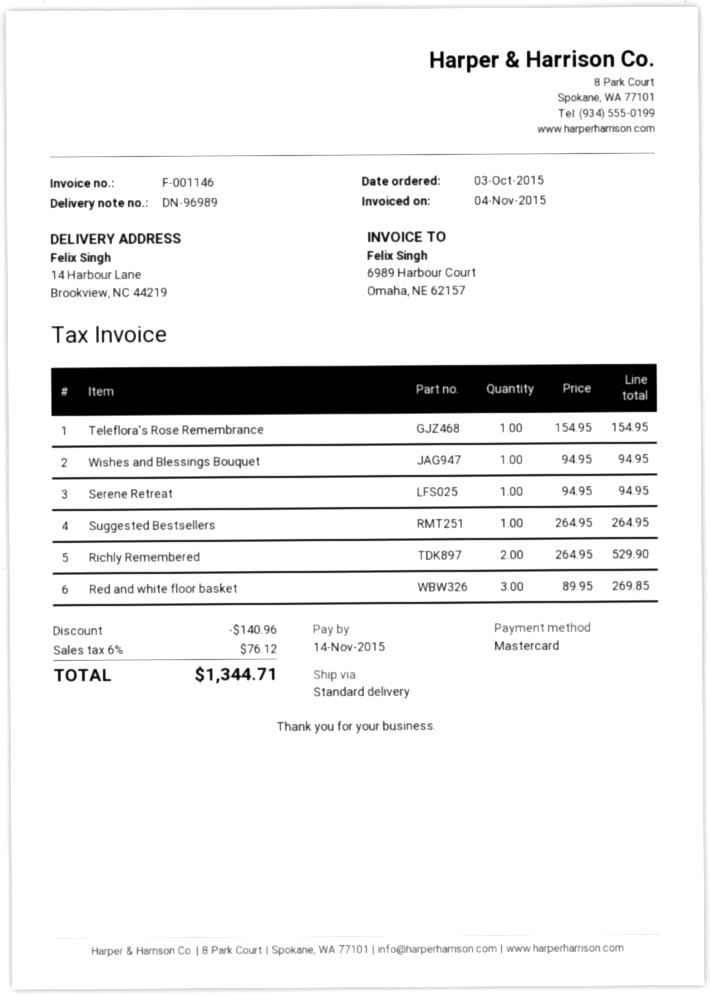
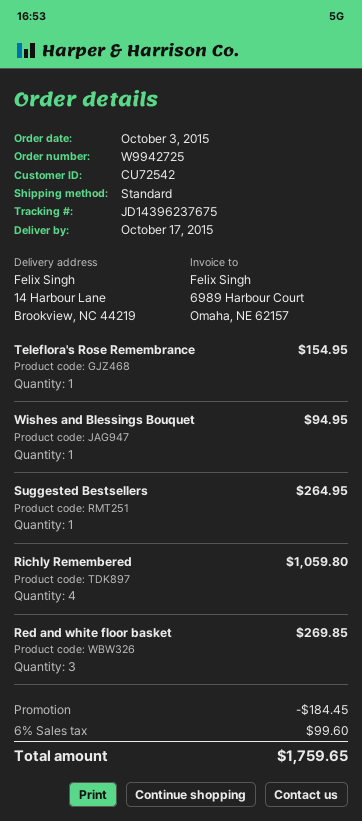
Serene Retreat: 1 for 94.95 -> none
Richly Remembered: 2 for 529.90 -> 4 for 1059.80
discount: 140.96 -> 184.45
tax: 6% = 76.12 -> 6% = 99.60
total: 1344.71 -> 1759.65

